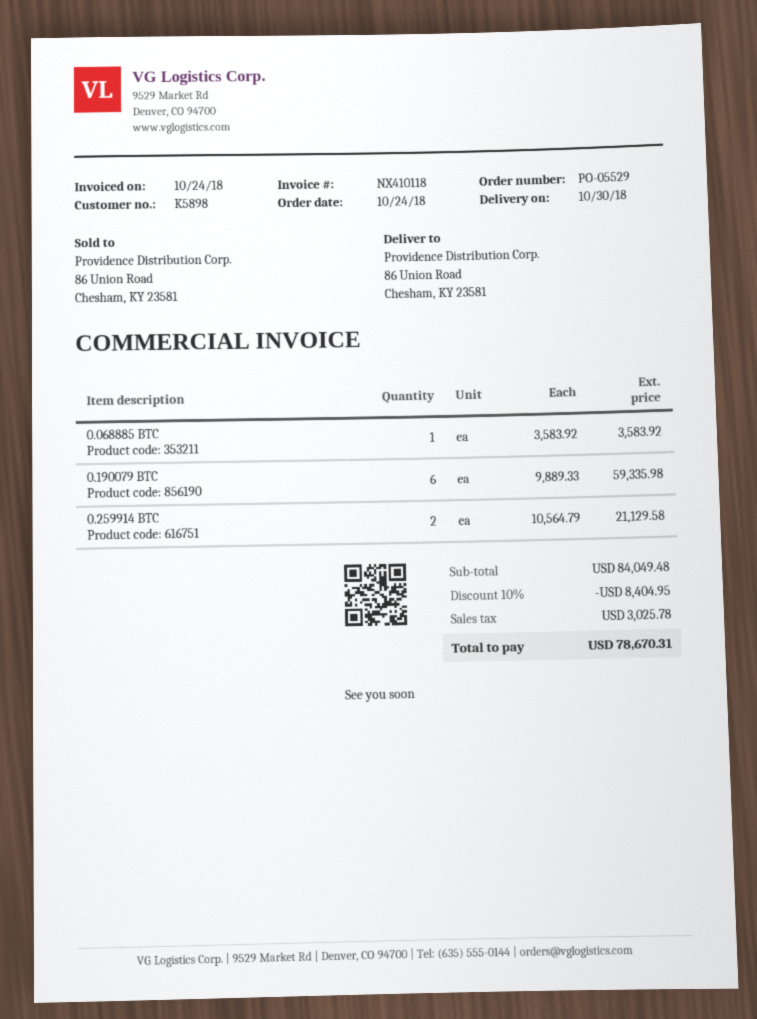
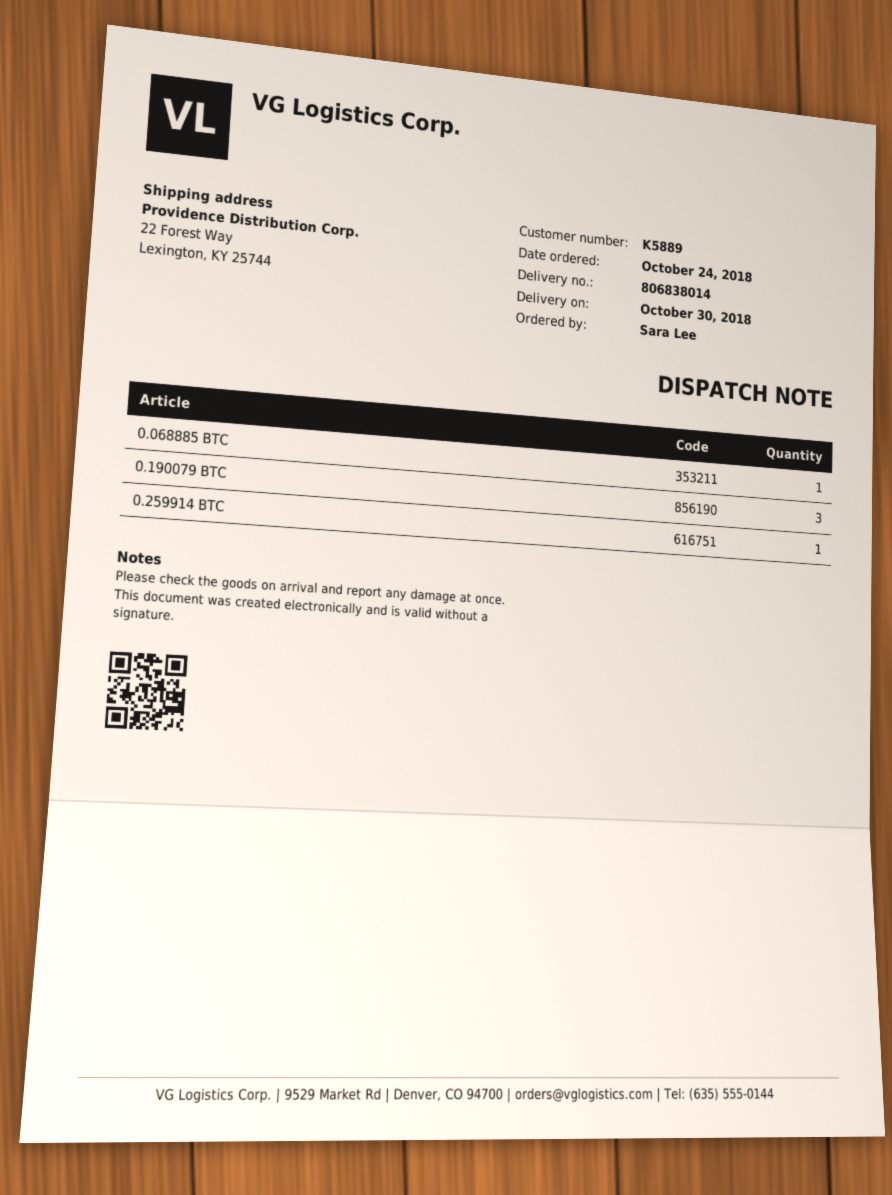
customer number: K5898 -> K5889
ship to: 86 Union Road, Chesham, KY 23581 -> 22 Forest Way, Lexington, KY 25744
0.190079 BTC: 6 -> 3
0.259914 BTC: 2 -> 1

